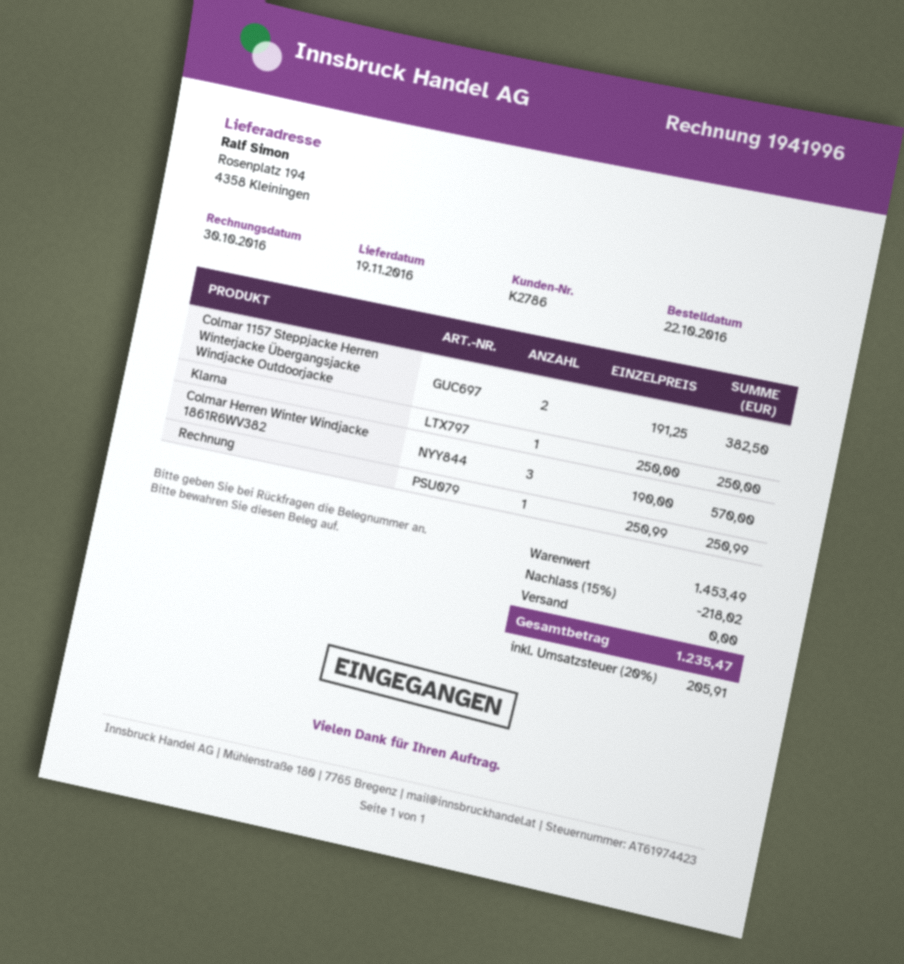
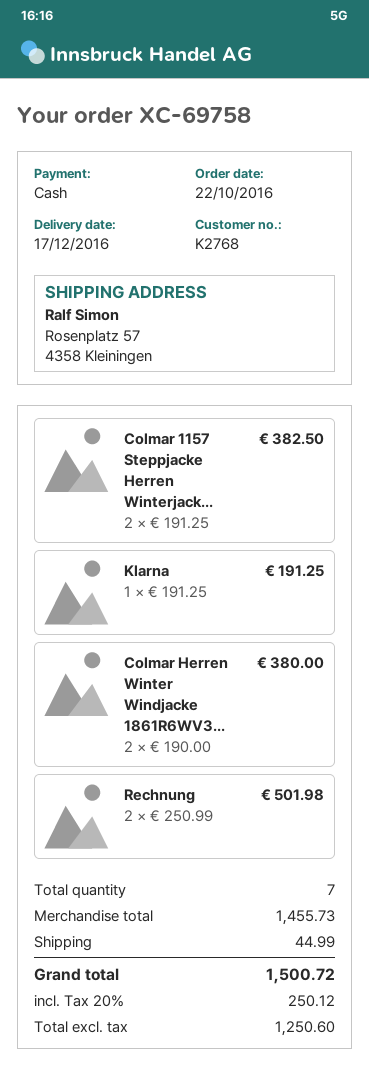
delivery date: 2016-11-19 -> 2016-12-17
customer number: K2786 -> K2768
ship to: Rosenplatz 194, 4358 Kleiningen -> Rosenplatz 57, 4358 Kleiningen
Klarna: 1 x 250.00 = 250.00 -> 1 x 191.25 = 191.25
Colmar Herren Winter Windjacke 1861R6WV382: 3 x 190.00 = 570.00 -> 2 x 190.00 = 380.00
Rechnung: 1 x 250.99 = 250.99 -> 2 x 250.99 = 501.98
subtotal: 1453.49 -> 1455.73
discount: 15% = 218.02 -> none
shipping: 0.00 -> 44.99
tax: 20% = 205.91 -> 20% = 250.12
total: 1235.47 -> 1500.72

